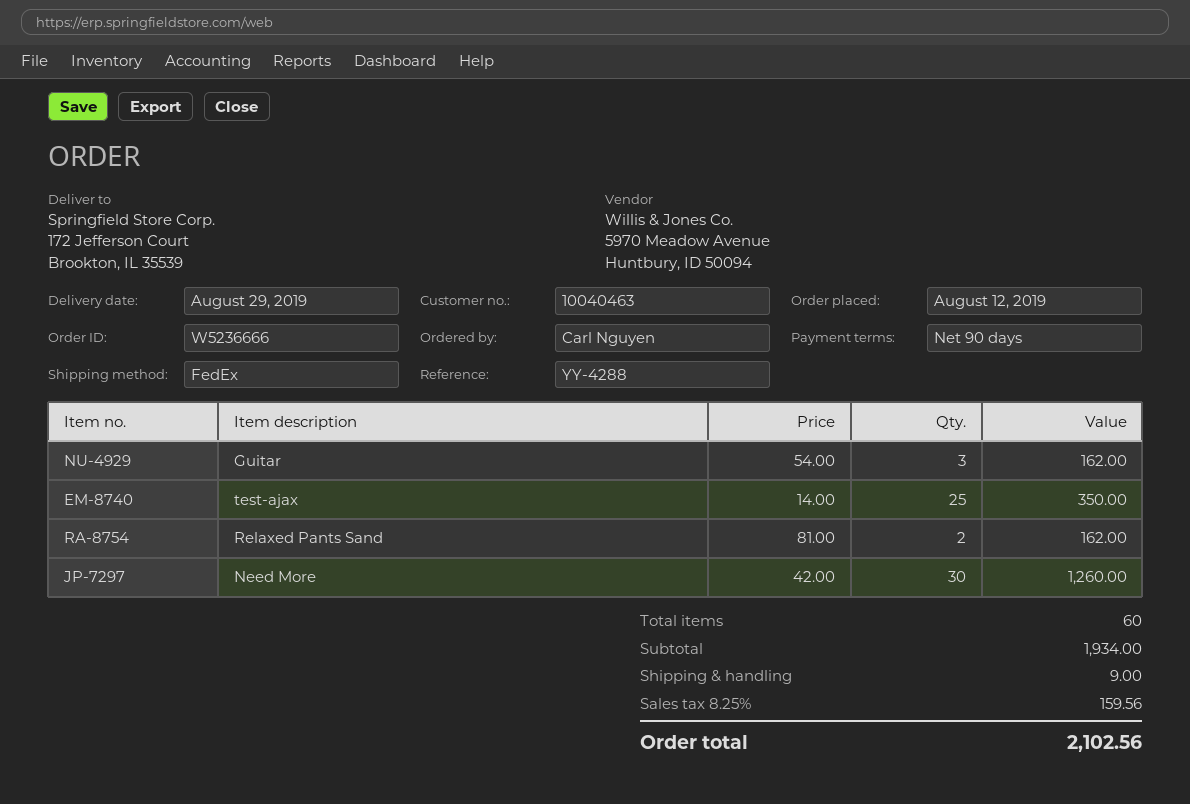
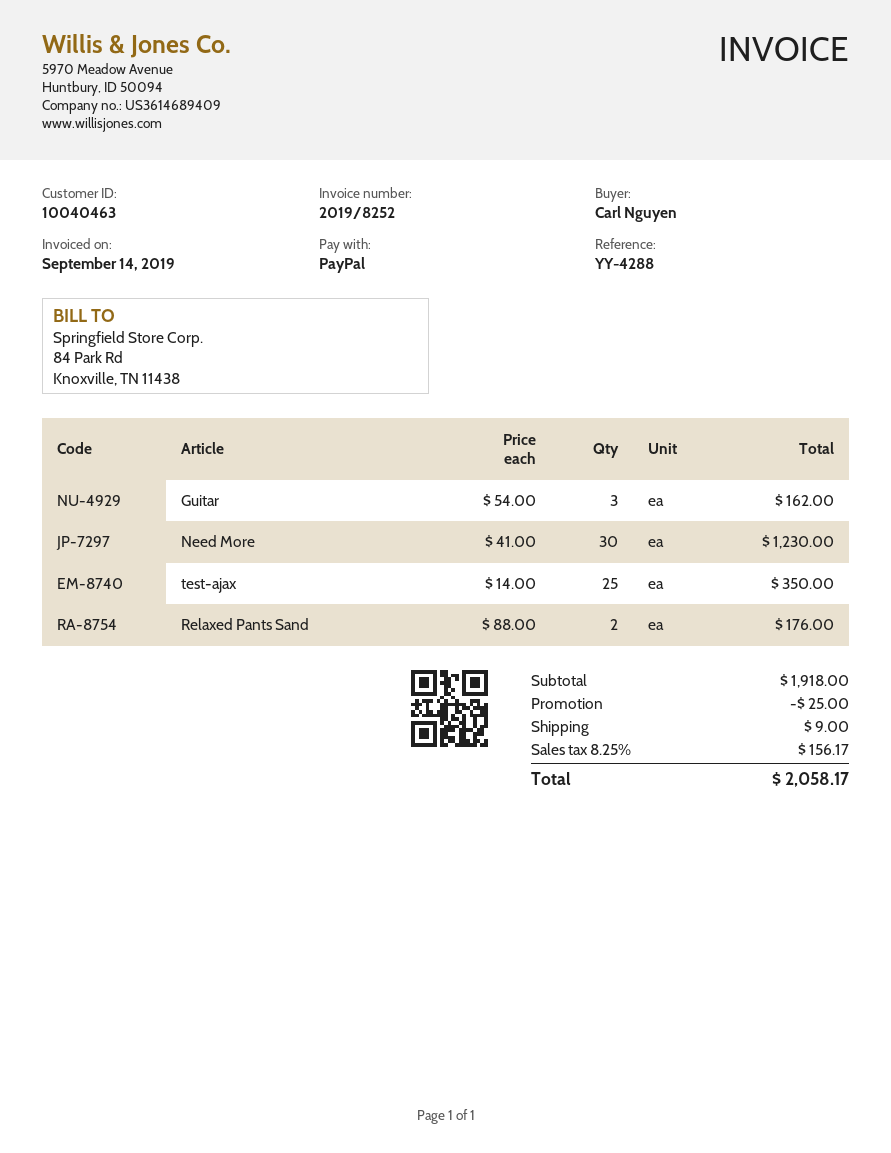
Relaxed Pants Sand: 2 x 81.00 = 162.00 -> 2 x 88.00 = 176.00
Need More: 30 x 42.00 = 1260.00 -> 30 x 41.00 = 1230.00
subtotal: 1934.00 -> 1918.00
discount: none -> 25.00
tax: 8.25% = 159.56 -> 8.25% = 156.17
total: 2102.56 -> 2058.17

